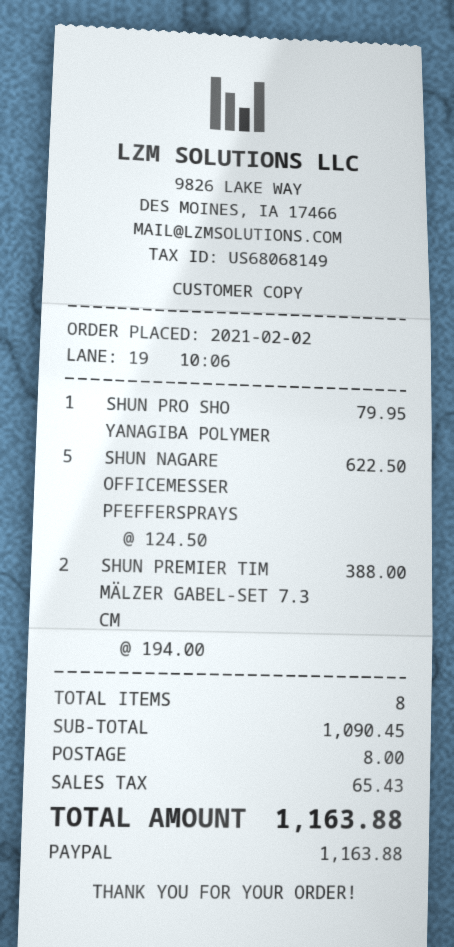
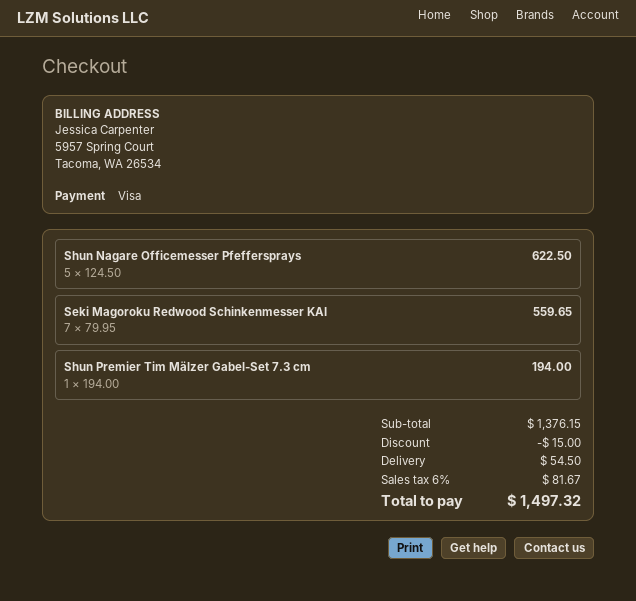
payment method: PayPal -> Visa
SHUN PRO SHO YANAGIBA POLYMER: 1 x 79.95 = 79.95 -> none
SHUN PREMIER TIM MÄLZER GABEL-SET 7.3 CM: 2 x 194.00 = 388.00 -> 1 x 194.00 = 194.00
Seki Magoroku Redwood Schinkenmesser KAI: none -> 7 x 79.95 = 559.65
subtotal: 1090.45 -> 1376.15
discount: none -> 15.00
shipping: 8.00 -> 54.50
tax: 65.43 -> 81.67
total: 1163.88 -> 1497.32

